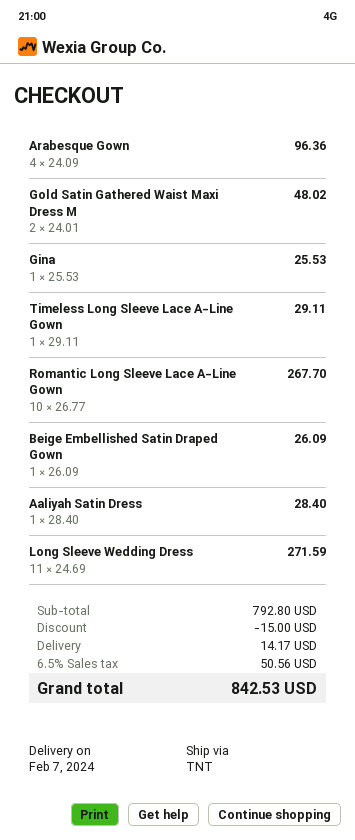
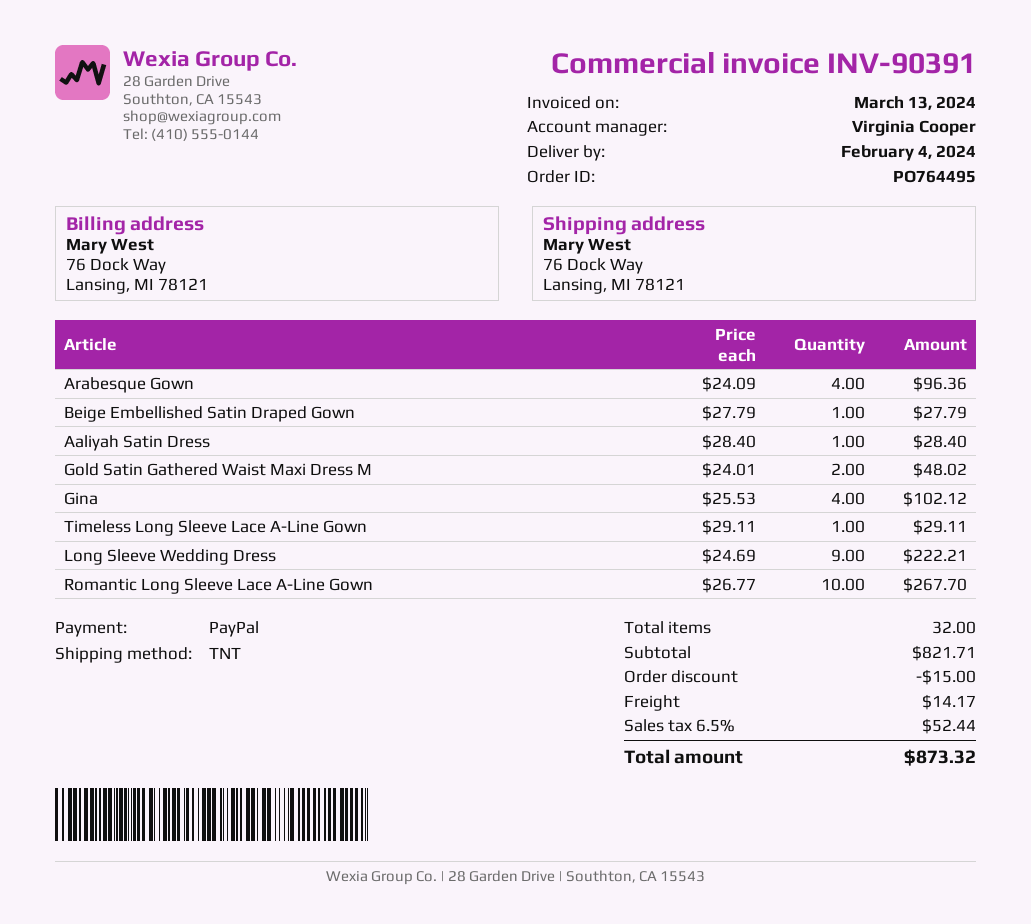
delivery date: 2024-02-07 -> 2024-02-04
Gina: 1 x 25.53 = 25.53 -> 4 x 25.53 = 102.12
Beige Embellished Satin Draped Gown: 1 x 26.09 = 26.09 -> 1 x 27.79 = 27.79
Long Sleeve Wedding Dress: 11 x 24.69 = 271.59 -> 9 x 24.69 = 222.21
subtotal: 792.80 -> 821.71
tax: 6.5% = 50.56 -> 6.5% = 52.44
total: 842.53 -> 873.32

